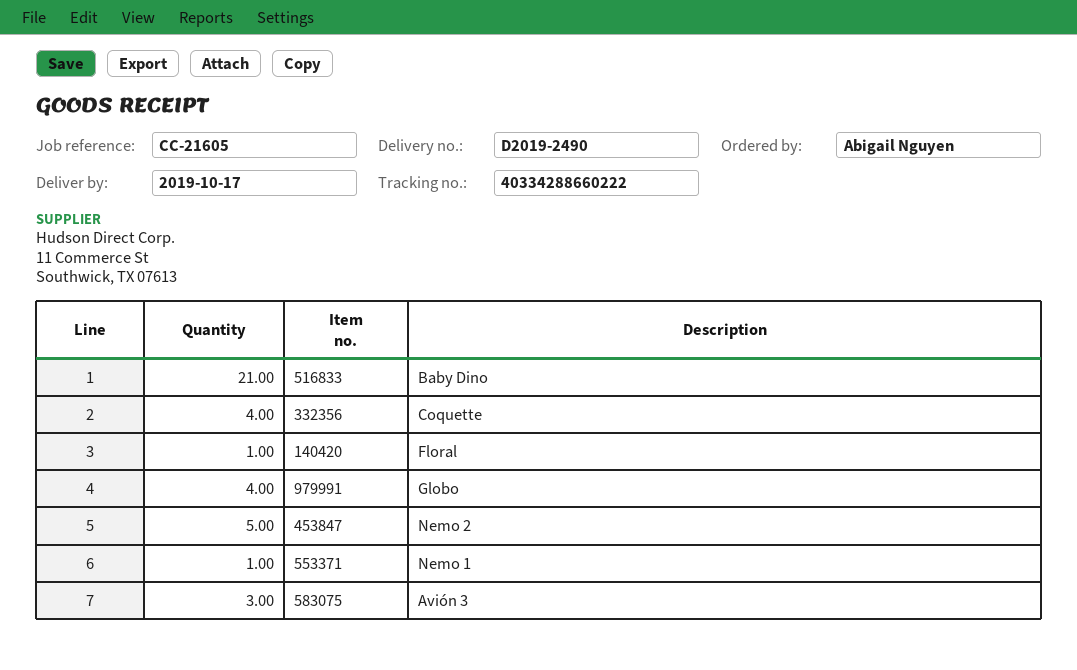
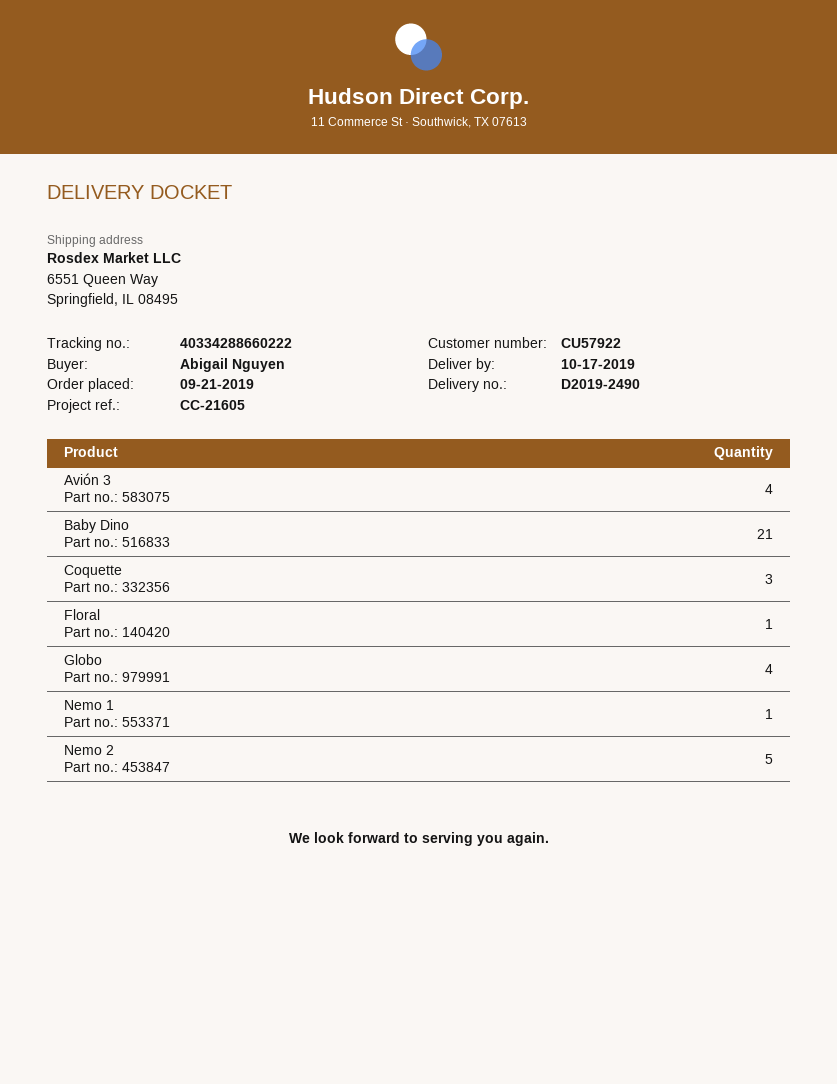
Coquette: 4 -> 3
Avión 3: 3 -> 4

